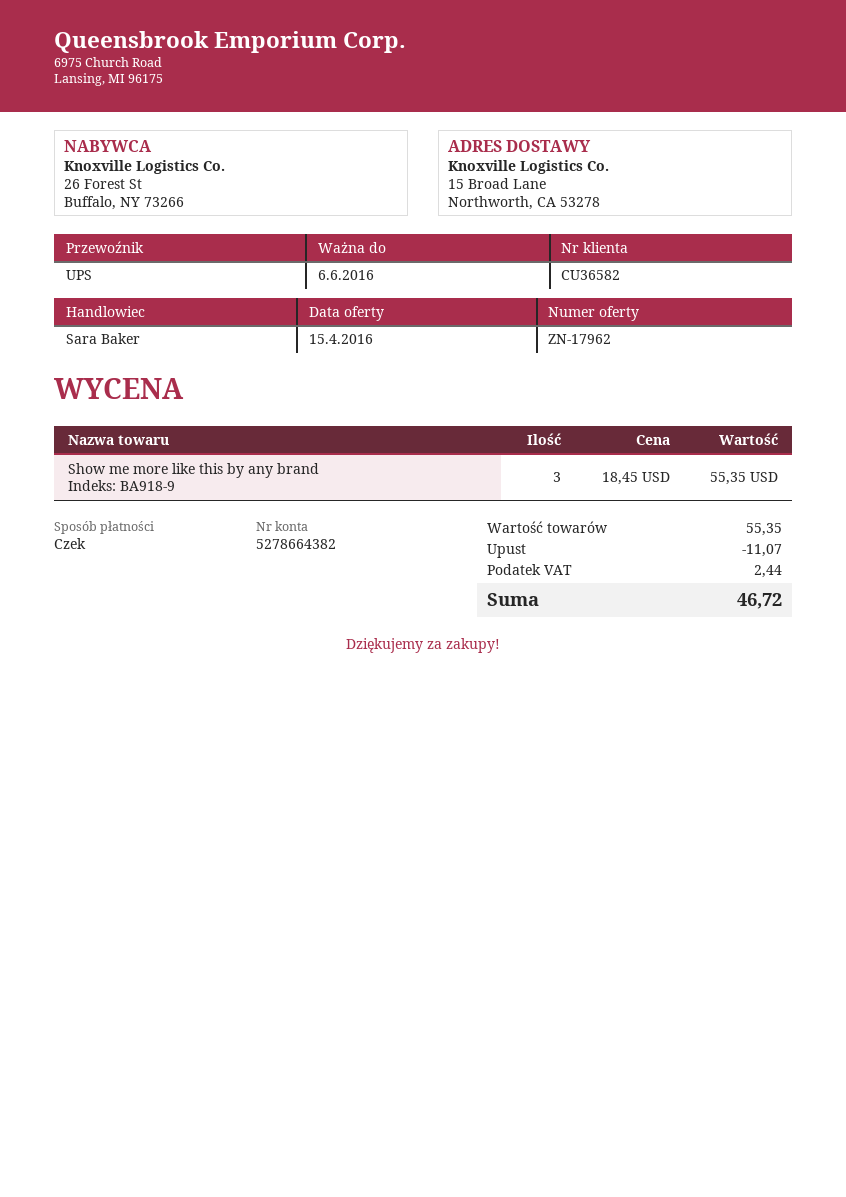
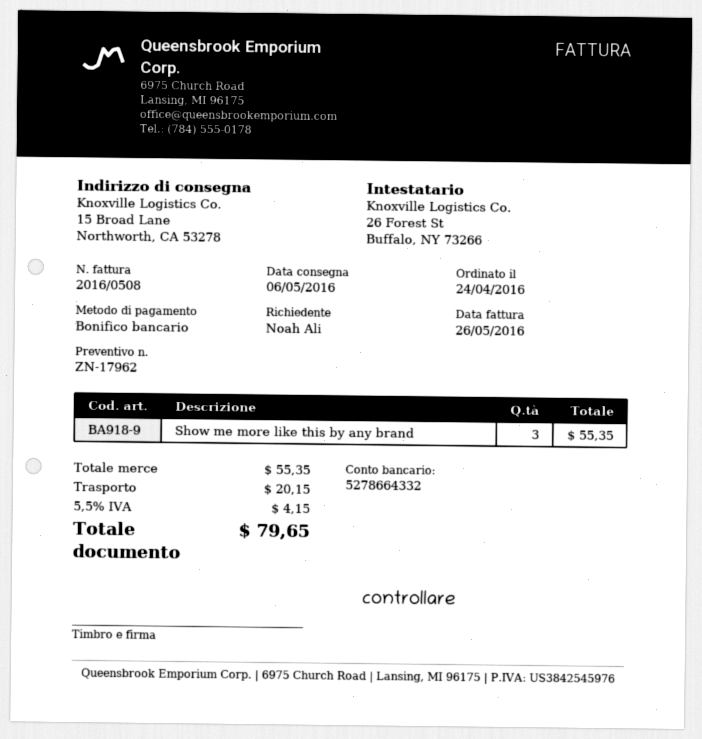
payment method: cheque -> bank transfer
bank account: 5278664382 -> 5278664332
discount: 11.07 -> none
shipping: none -> 20.15
tax: 2.44 -> 4.15
total: 46.72 -> 79.65

